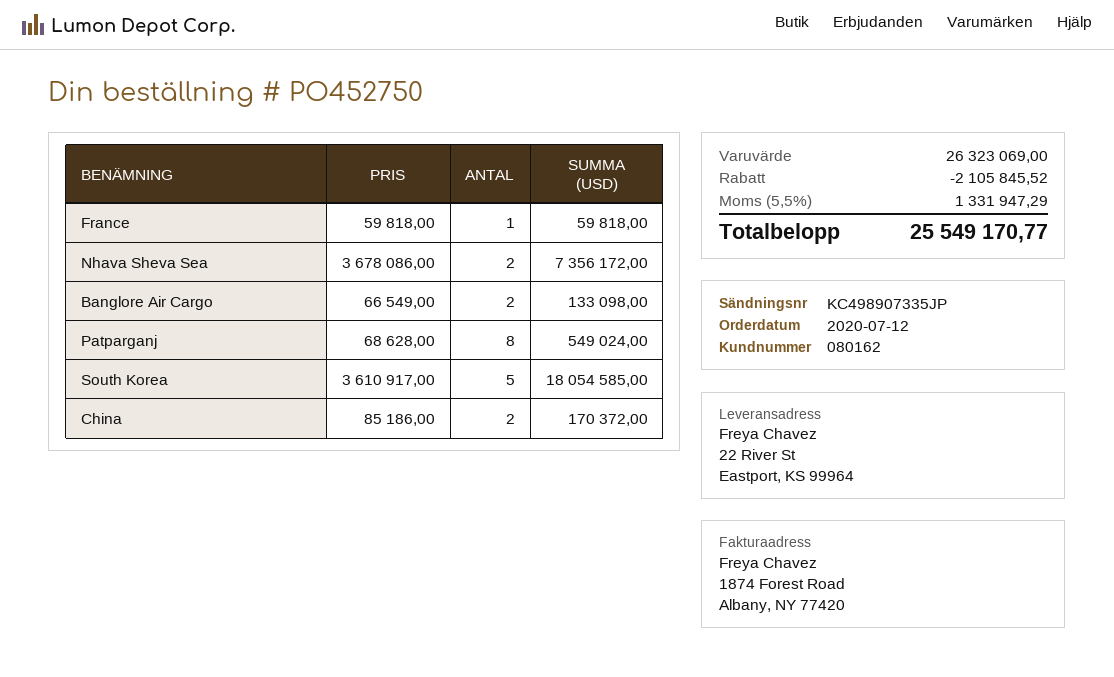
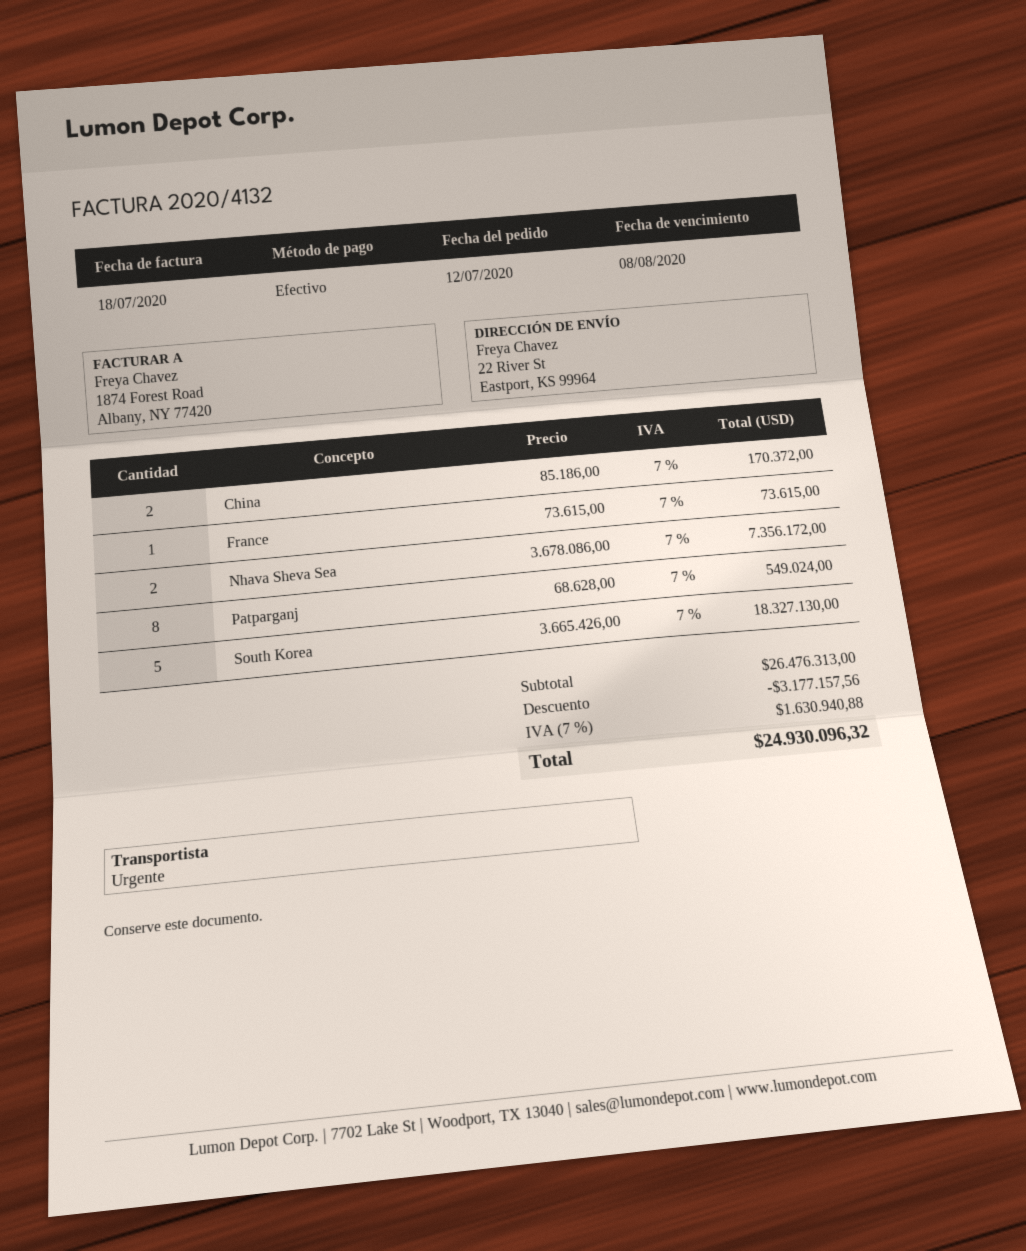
France: 1 x 59818.00 = 59818.00 -> 1 x 73615.00 = 73615.00
Banglore Air Cargo: 2 x 66549.00 = 133098.00 -> none
South Korea: 5 x 3610917.00 = 18054585.00 -> 5 x 3665426.00 = 18327130.00
subtotal: 26323069.00 -> 26476313.00
discount: 2105845.52 -> 3177157.56
tax: 5.5% = 1331947.29 -> 7% = 1630940.88
total: 25549170.77 -> 24930096.32

